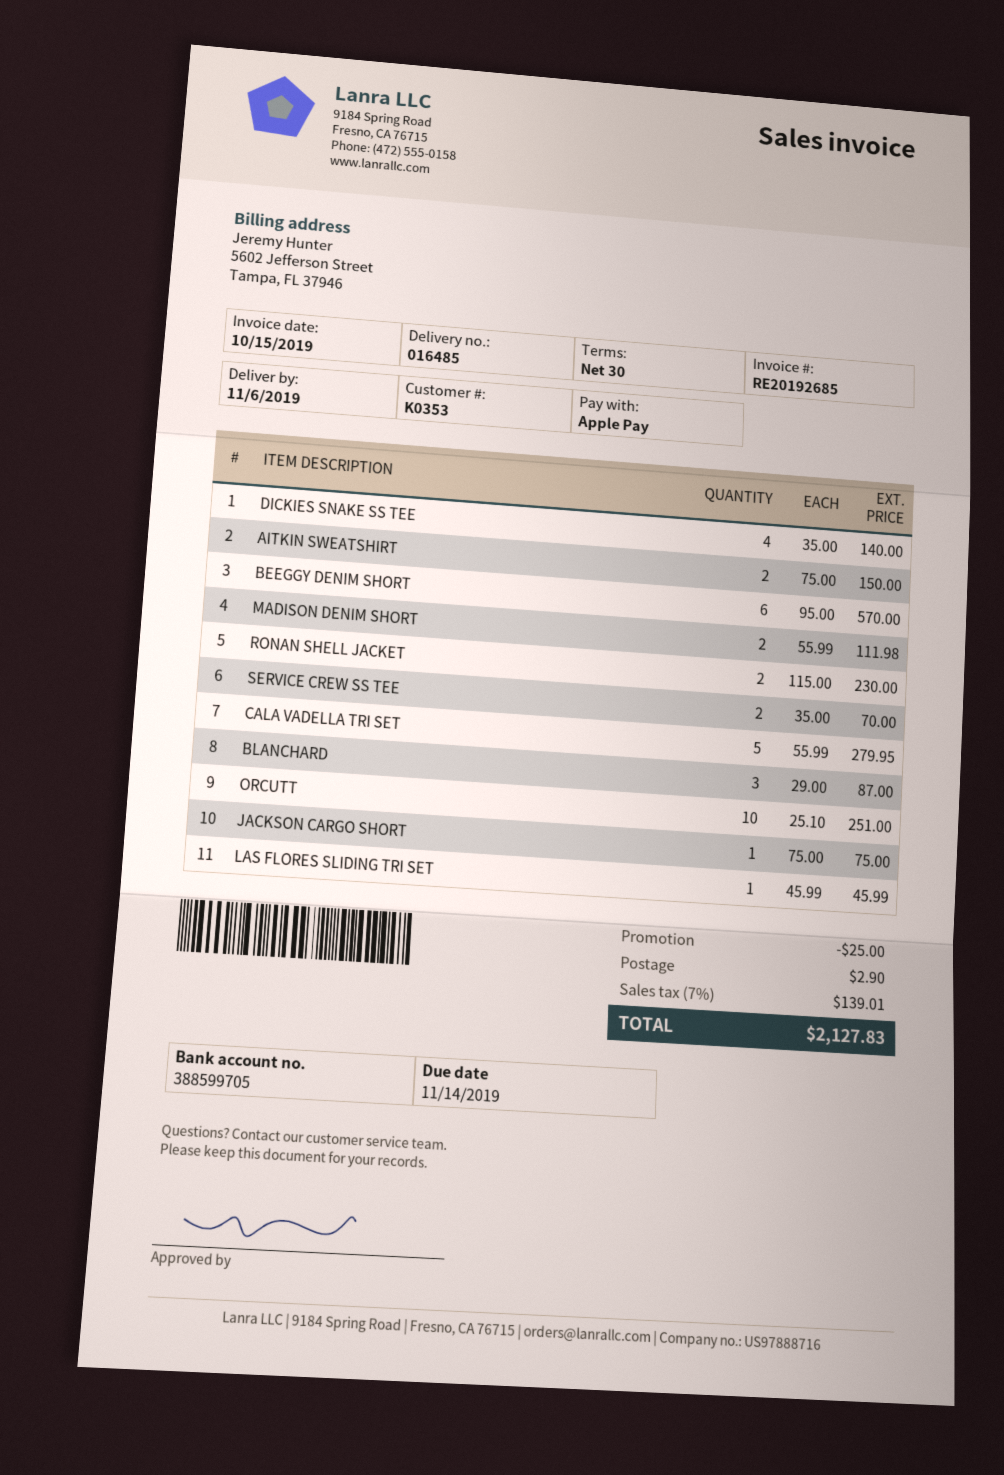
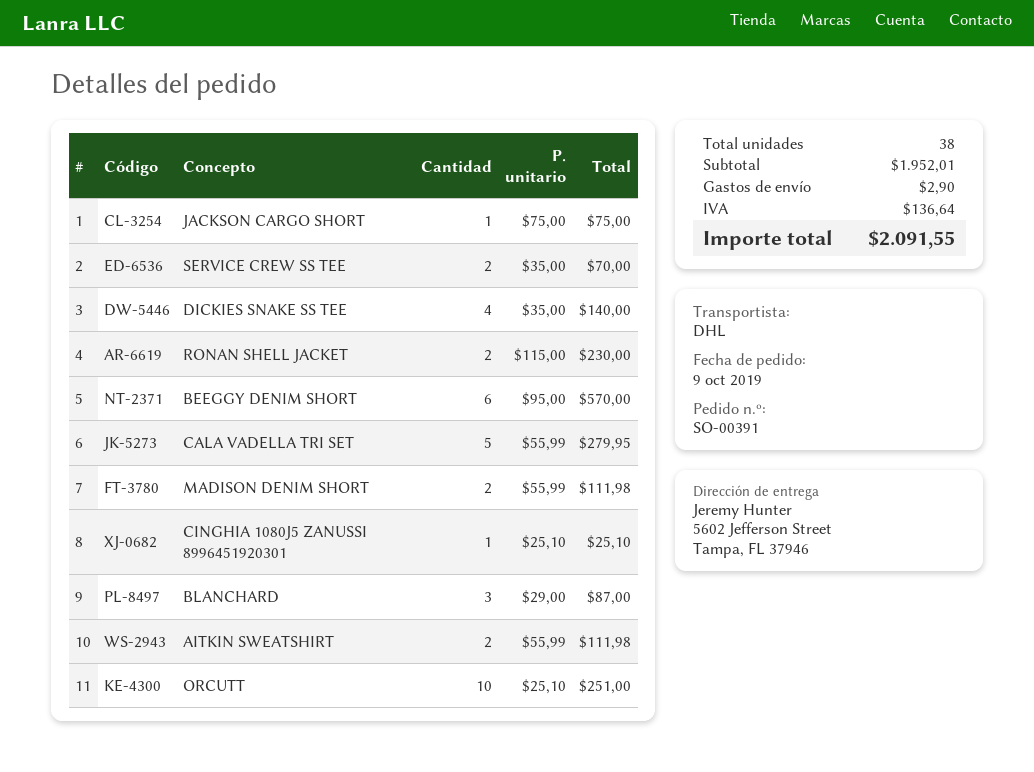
AITKIN SWEATSHIRT: 2 x 75.00 = 150.00 -> 2 x 55.99 = 111.98
LAS FLORES SLIDING TRI SET: 1 x 45.99 = 45.99 -> none
CINGHIA 1080J5 ZANUSSI 8996451920301: none -> 1 x 25.10 = 25.10
discount: 25.00 -> none
tax: 139.01 -> 136.64
total: 2127.83 -> 2091.55

